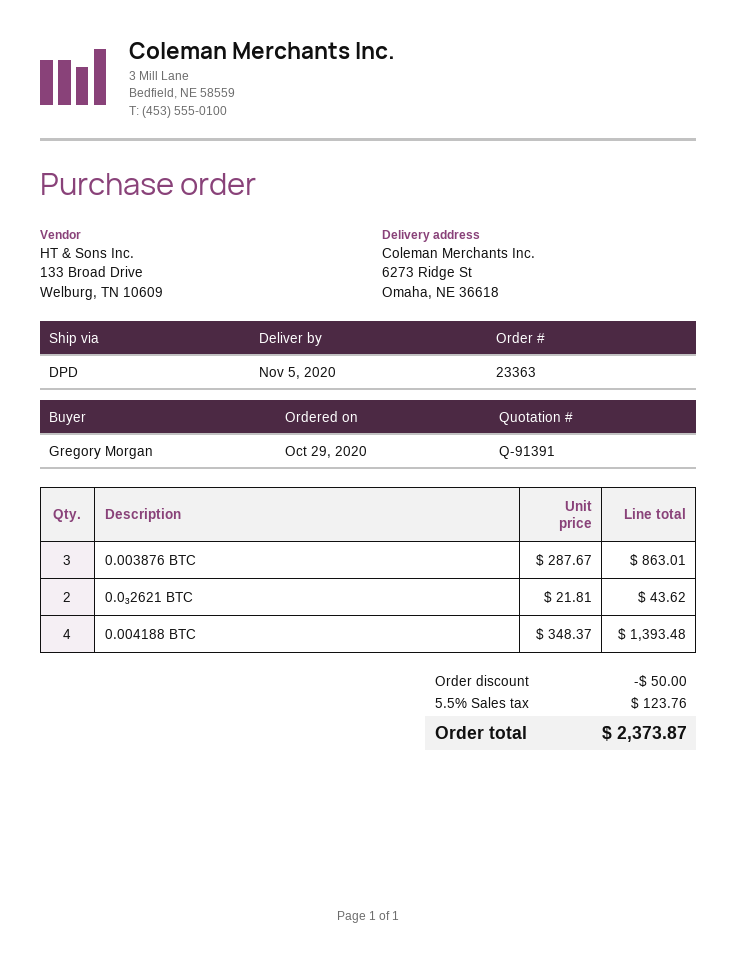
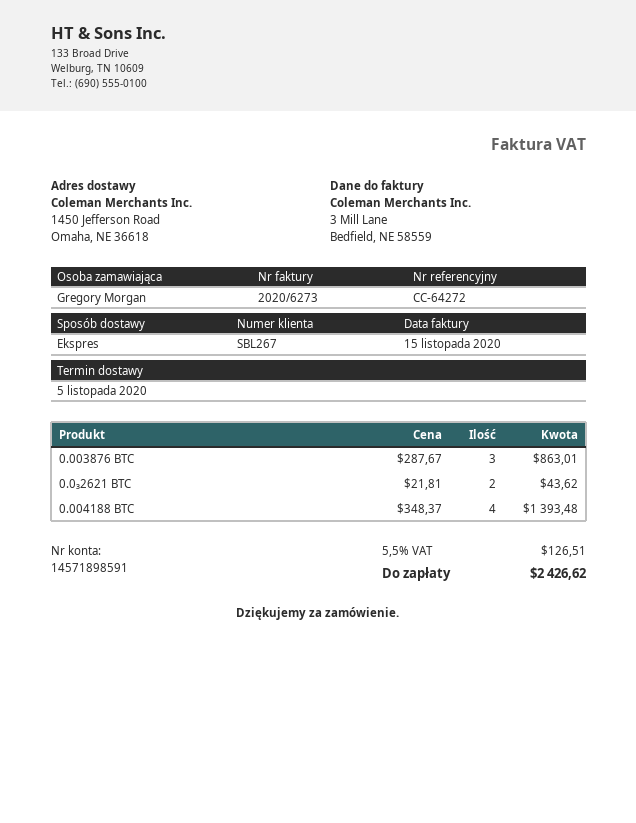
shipping method: DPD -> express
ship to: 6273 Ridge St, Omaha, NE 36618 -> 1450 Jefferson Road, Omaha, NE 36618
discount: 50.00 -> none
tax: 5.5% = 123.76 -> 5.5% = 126.51
total: 2373.87 -> 2426.62

